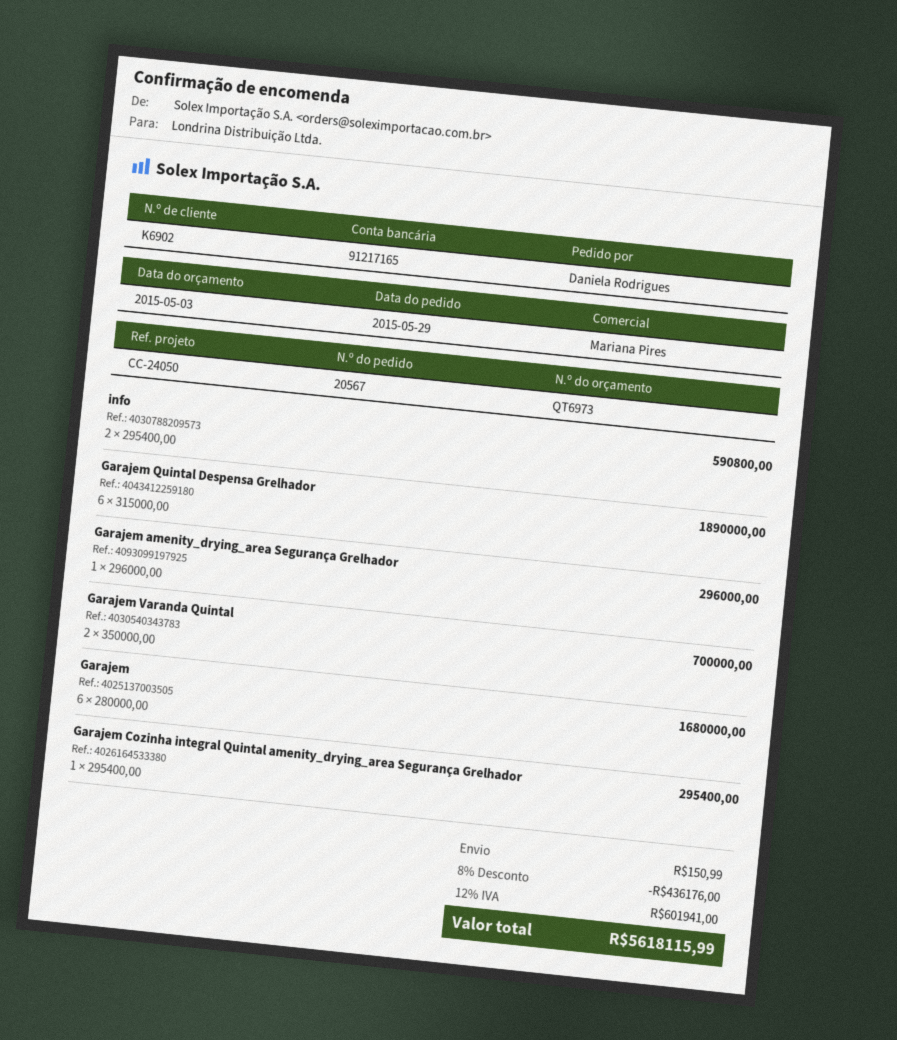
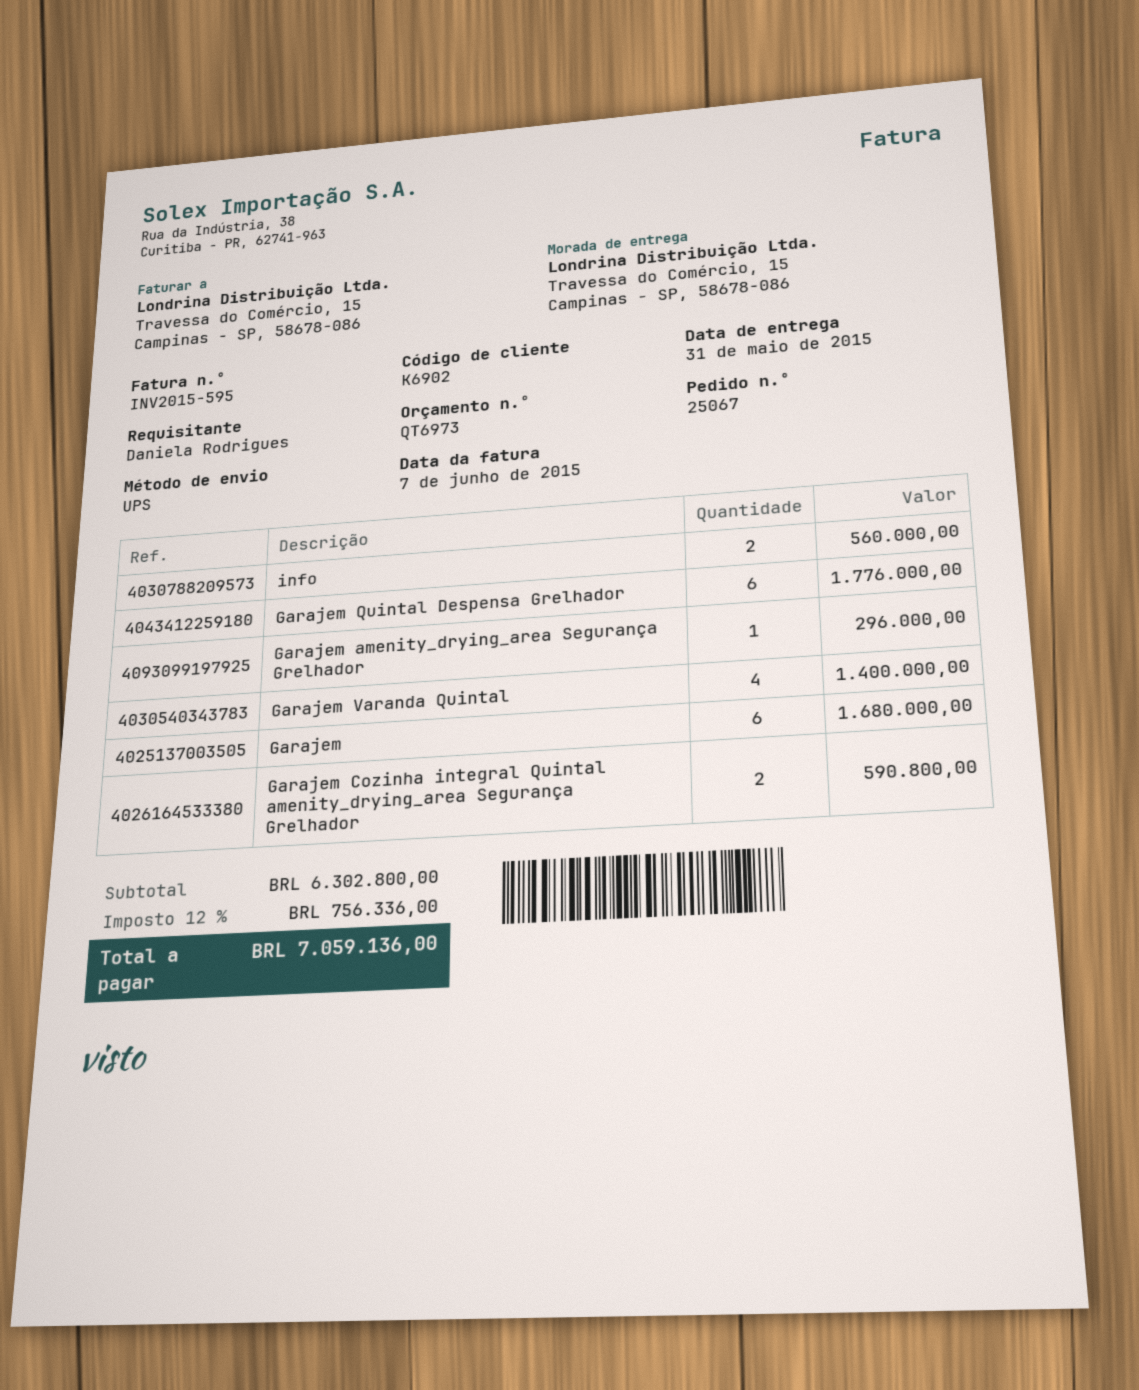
order number: 20567 -> 25067
info: 2 for 590800.00 -> 2 for 560000.00
Garajem Quintal Despensa Grelhador: 6 for 1890000.00 -> 6 for 1776000.00
Garajem Varanda Quintal: 2 for 700000.00 -> 4 for 1400000.00
Garajem Cozinha integral Quintal amenity_drying_area Segurança Grelhador: 1 for 295400.00 -> 2 for 590800.00
discount: 8% = 436176.00 -> none
shipping: 150.99 -> none
tax: 12% = 601941.00 -> 12% = 756336.00
total: 5618115.99 -> 7059136.00

